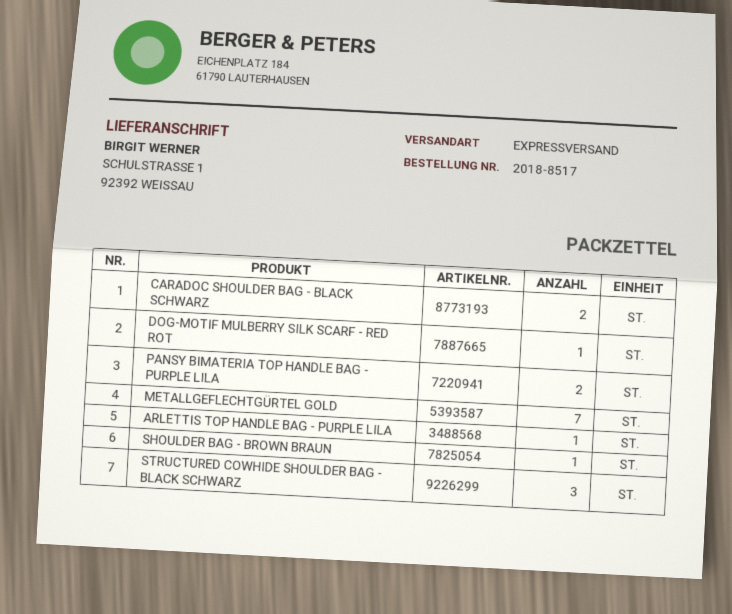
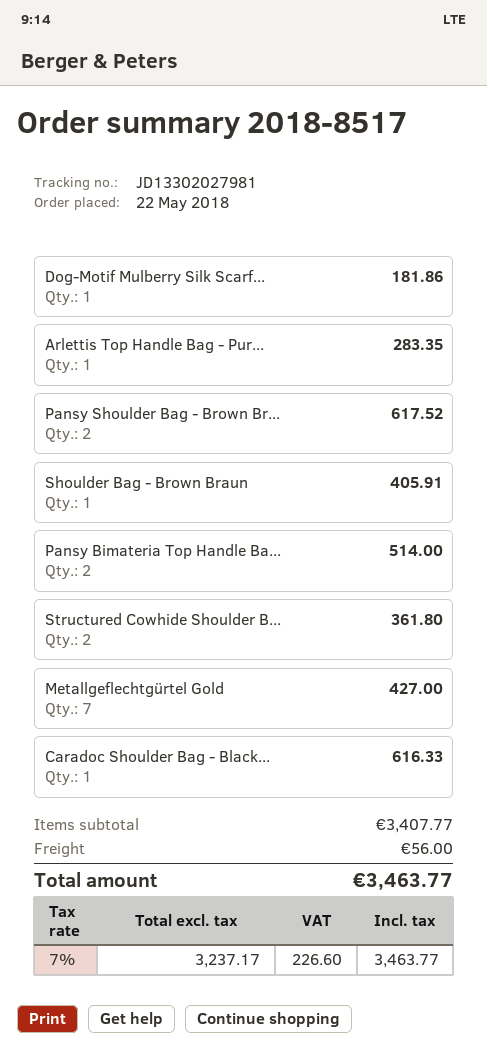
CARADOC SHOULDER BAG - BLACK SCHWARZ: 2 -> 1
STRUCTURED COWHIDE SHOULDER BAG - BLACK SCHWARZ: 3 -> 2
Pansy Shoulder Bag - Brown Br...: none -> 2

